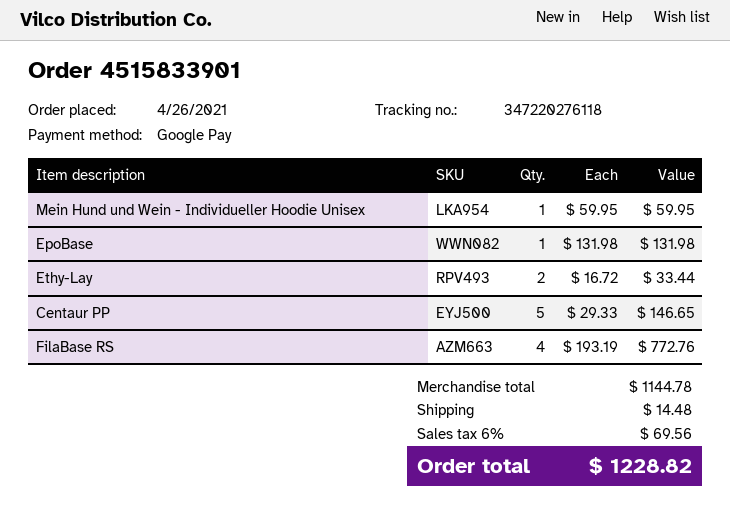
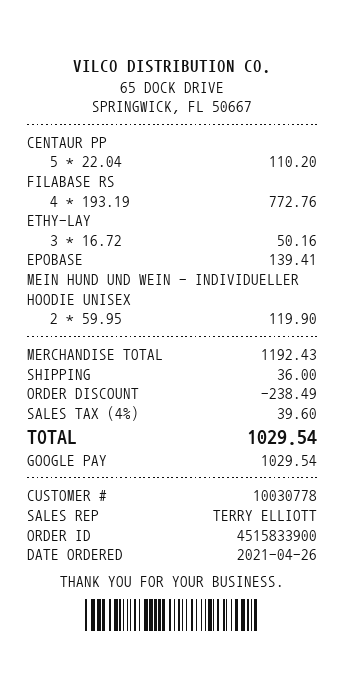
order number: 4515833901 -> 4515833900
Mein Hund und Wein - Individueller Hoodie Unisex: 1 x 59.95 = 59.95 -> 2 x 59.95 = 119.90
EpoBase: 1 x 131.98 = 131.98 -> 1 x 139.41 = 139.41
Ethy-Lay: 2 x 16.72 = 33.44 -> 3 x 16.72 = 50.16
Centaur PP: 5 x 29.33 = 146.65 -> 5 x 22.04 = 110.20
subtotal: 1144.78 -> 1192.43
discount: none -> 238.49
shipping: 14.48 -> 36.00
tax: 6% = 69.56 -> 4% = 39.60
total: 1228.82 -> 1029.54

